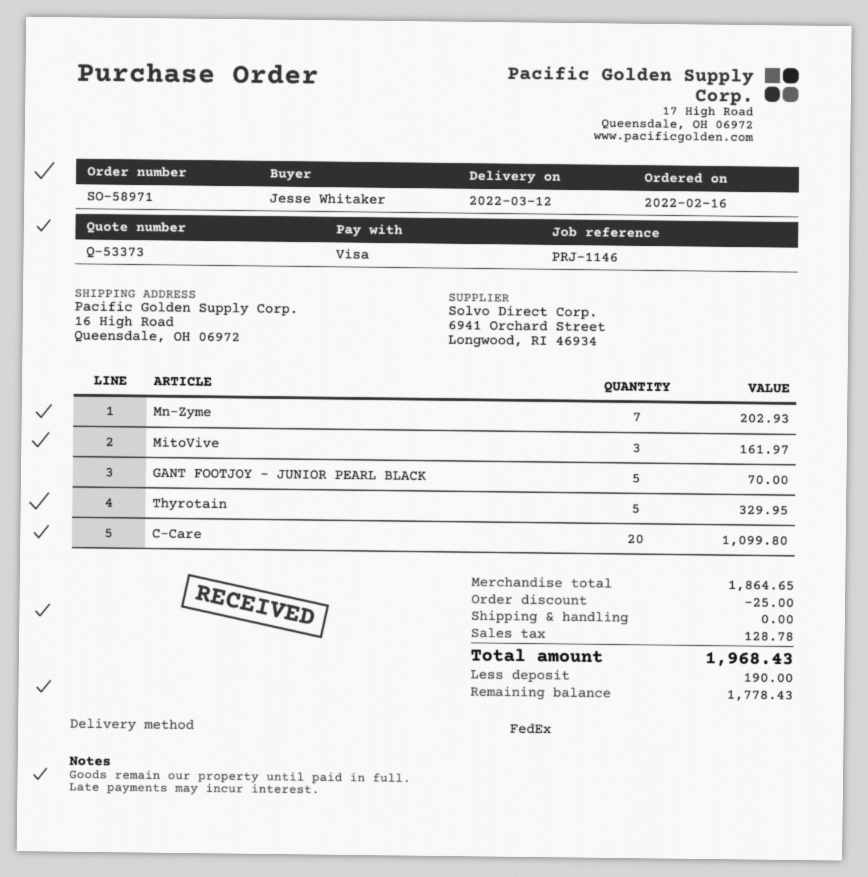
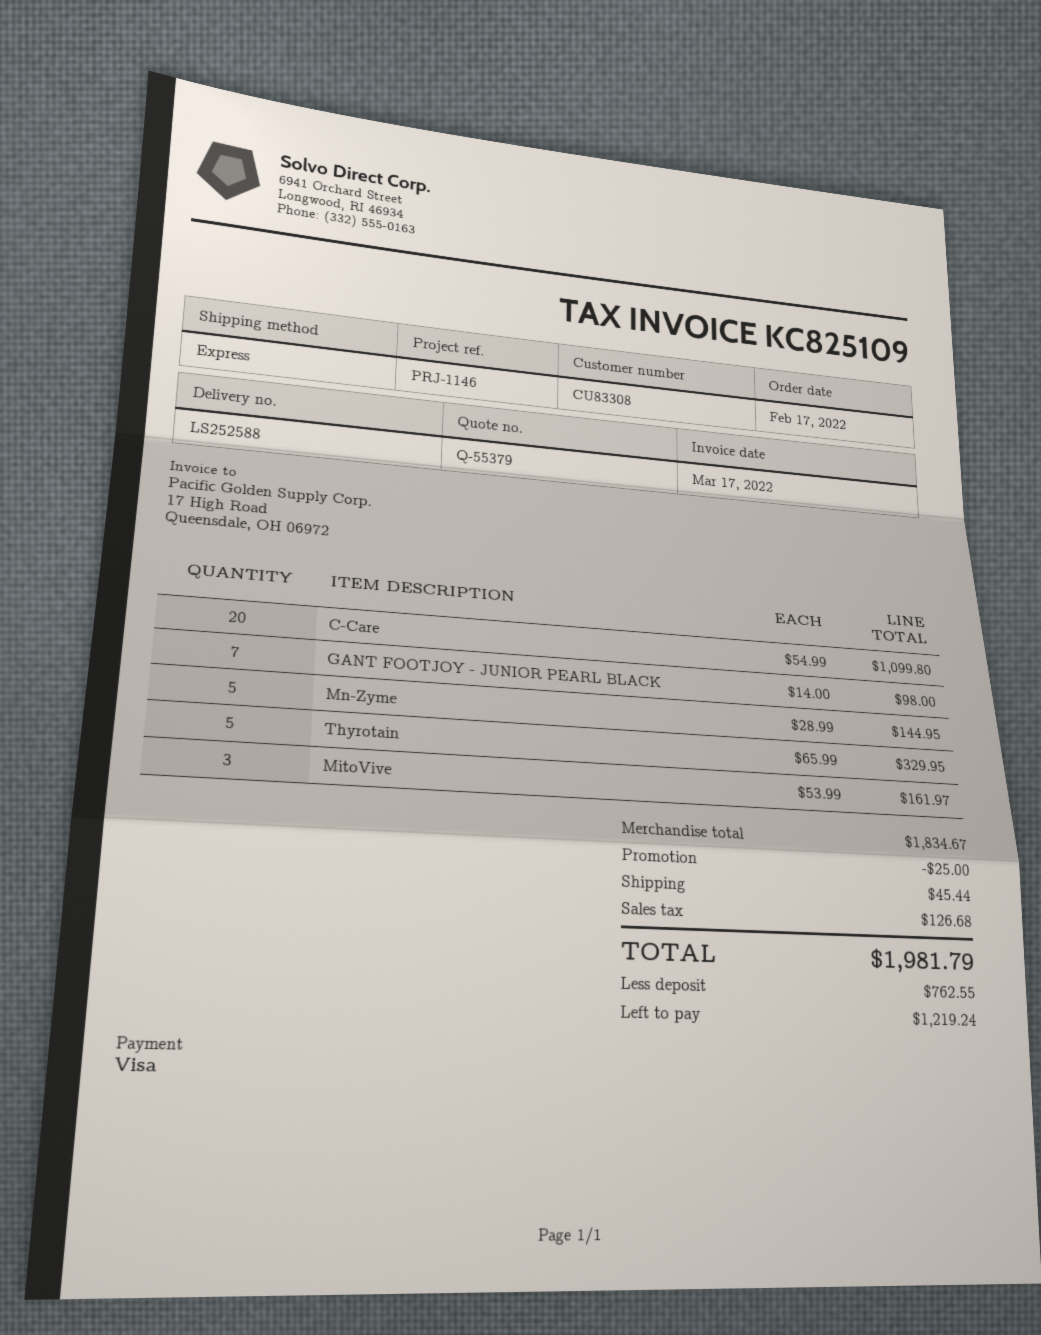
quote number: Q-53373 -> Q-55379
order date: 2022-02-16 -> 2022-02-17
shipping method: FedEx -> express
Mn-Zyme: 7 for 202.93 -> 5 for 144.95
GANT FOOTJOY - JUNIOR PEARL BLACK: 5 for 70.00 -> 7 for 98.00
subtotal: 1864.65 -> 1834.67
shipping: 0.00 -> 45.44
tax: 128.78 -> 126.68
total: 1968.43 -> 1981.79
deposit: 190.00 -> 762.55
balance: 1778.43 -> 1219.24

